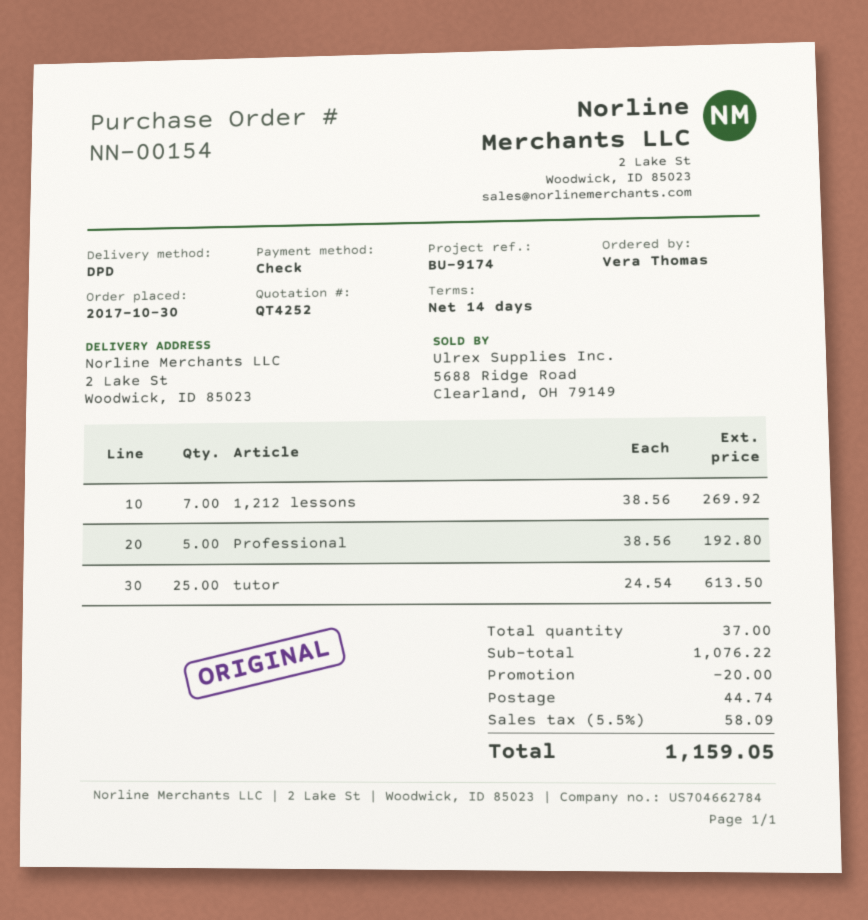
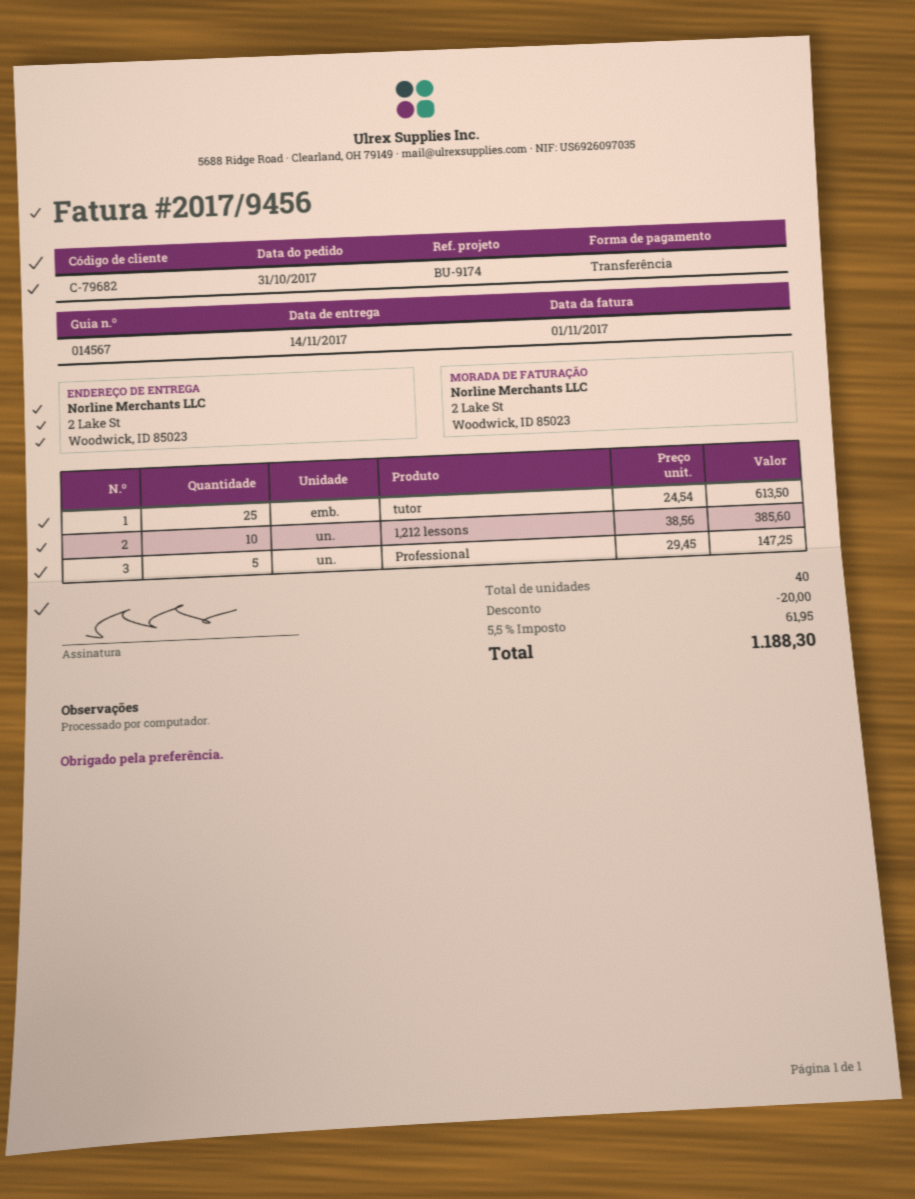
order date: 2017-10-30 -> 2017-10-31
payment method: cheque -> bank transfer
1,212 lessons: 7 x 38.56 = 269.92 -> 10 x 38.56 = 385.60
Professional: 5 x 38.56 = 192.80 -> 5 x 29.45 = 147.25
total quantity: 37 -> 40
shipping: 44.74 -> none
tax: 5.5% = 58.09 -> 5.5% = 61.95
total: 1159.05 -> 1188.30

